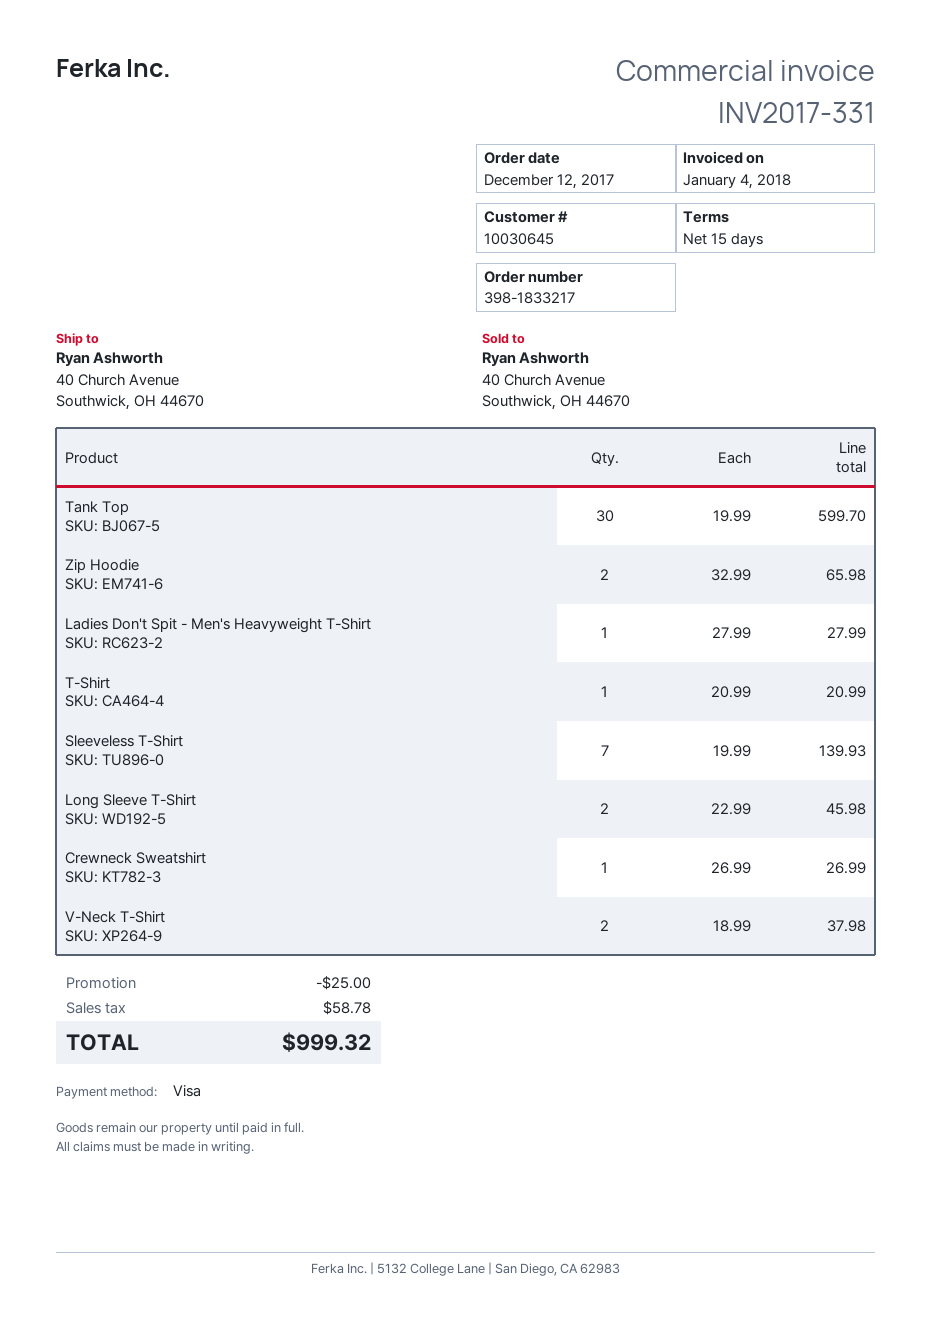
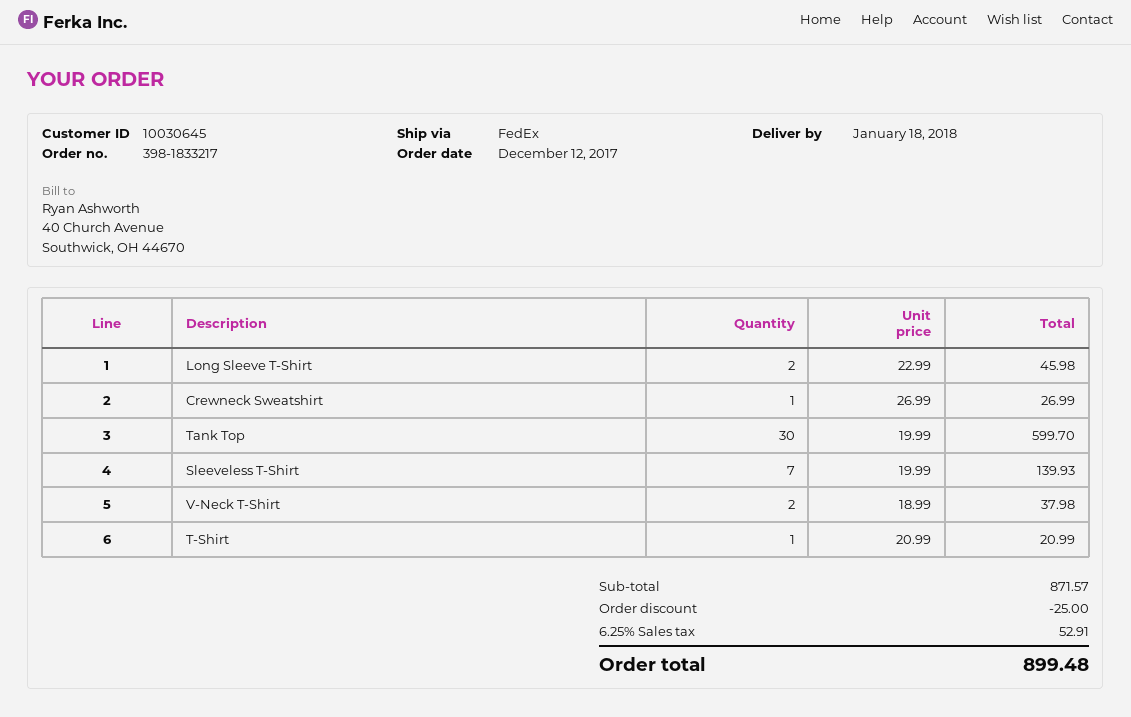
Zip Hoodie: 2 x 32.99 = 65.98 -> none
Ladies Don't Spit - Men's Heavyweight T-Shirt: 1 x 27.99 = 27.99 -> none
tax: 58.78 -> 52.91
total: 999.32 -> 899.48

